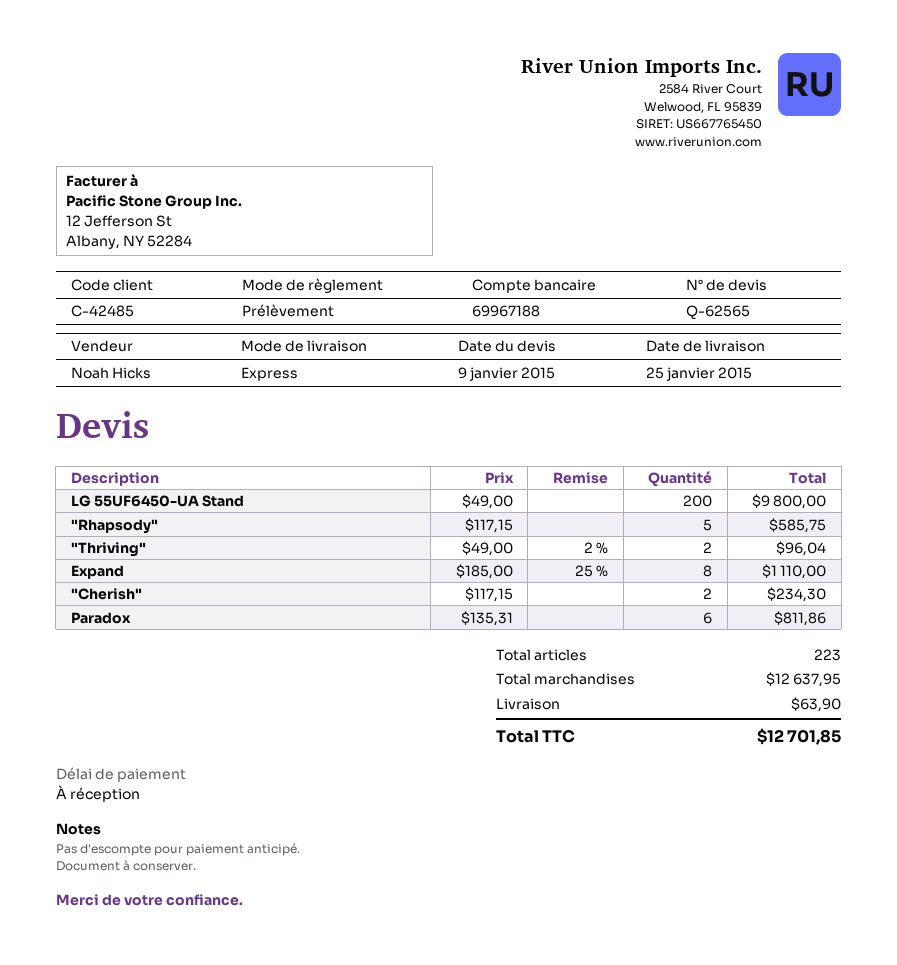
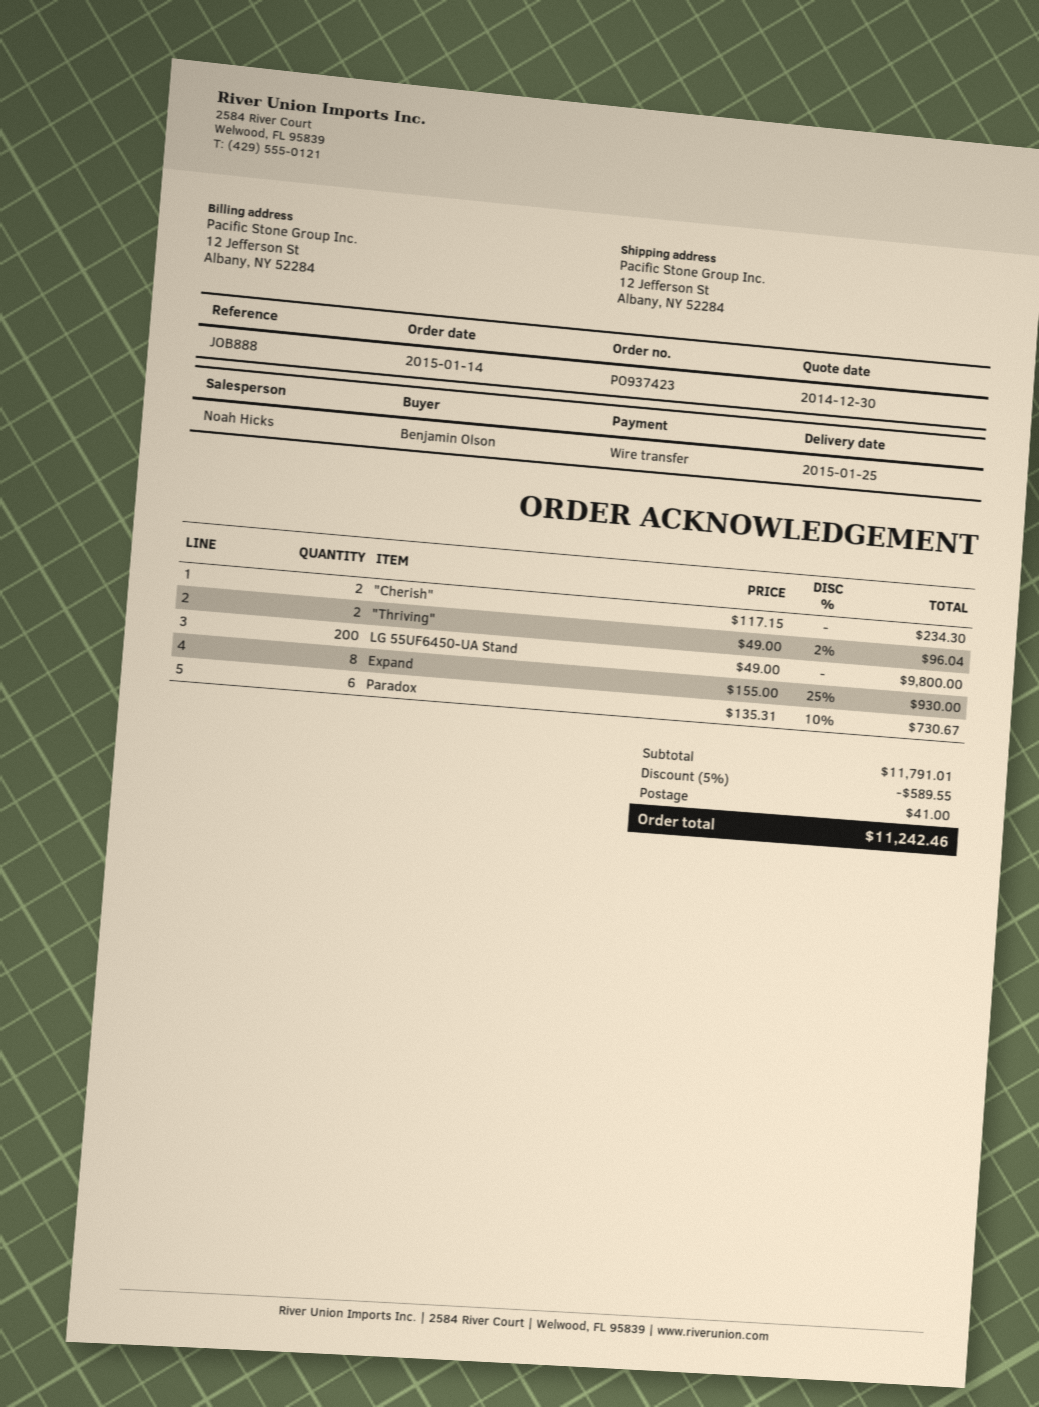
quote date: 2015-01-09 -> 2014-12-30
payment method: direct debit -> bank transfer
"Rhapsody": 5 x 117.15 = 585.75 -> none
Expand: 8 x 185.00 - 25% = 1110.00 -> 8 x 155.00 - 25% = 930.00
Paradox: 6 x 135.31 = 811.86 -> 6 x 135.31 - 10% = 730.67
subtotal: 12637.95 -> 11791.01
discount: none -> 5% = 589.55
shipping: 63.90 -> 41.00
total: 12701.85 -> 11242.46

